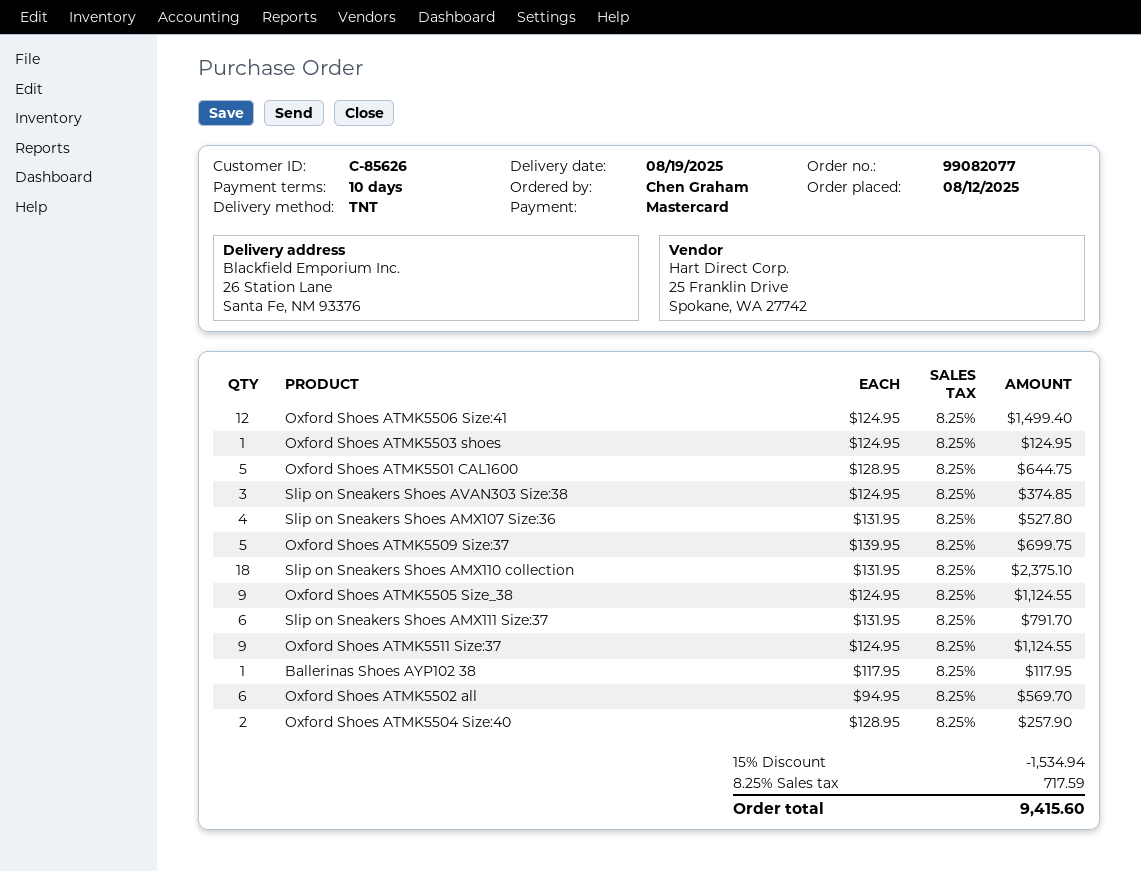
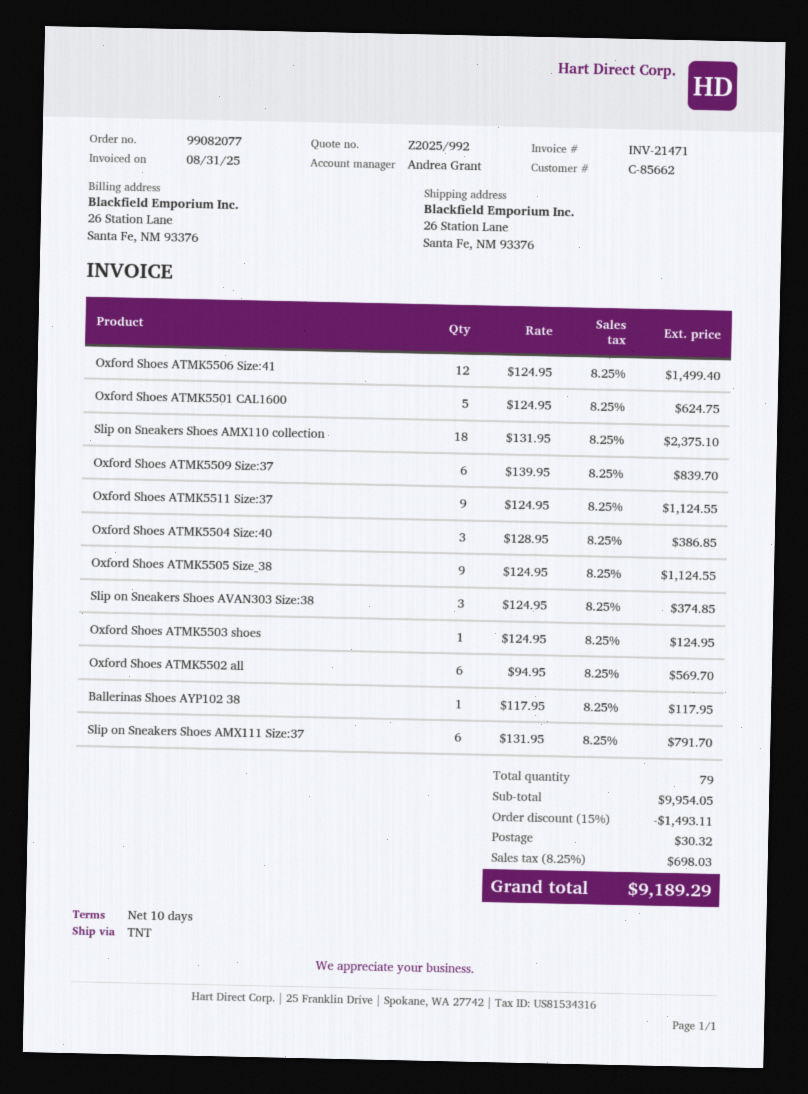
customer number: C-85626 -> C-85662
Oxford Shoes ATMK5501 CAL1600: 5 x 128.95 = 644.75 -> 5 x 124.95 = 624.75
Slip on Sneakers Shoes AMX107 Size:36: 4 x 131.95 = 527.80 -> none
Oxford Shoes ATMK5509 Size:37: 5 x 139.95 = 699.75 -> 6 x 139.95 = 839.70
Oxford Shoes ATMK5504 Size:40: 2 x 128.95 = 257.90 -> 3 x 128.95 = 386.85
discount: 15% = 1534.94 -> 15% = 1493.11
shipping: none -> 30.32
tax: 8.25% = 717.59 -> 8.25% = 698.03
total: 9415.60 -> 9189.29

